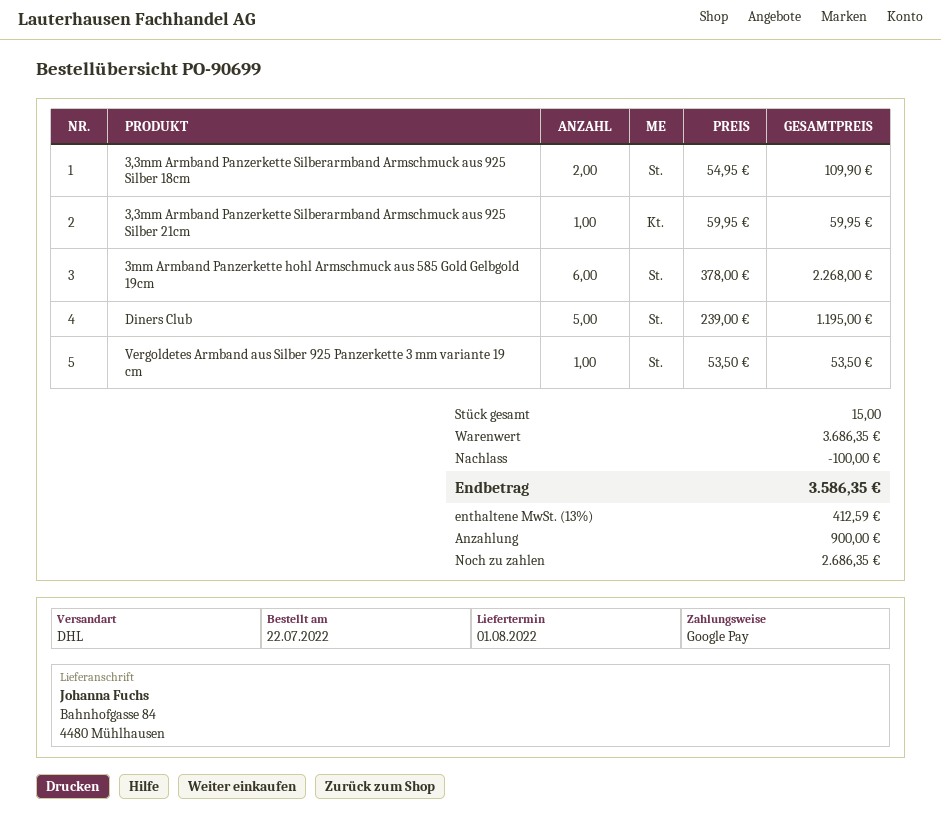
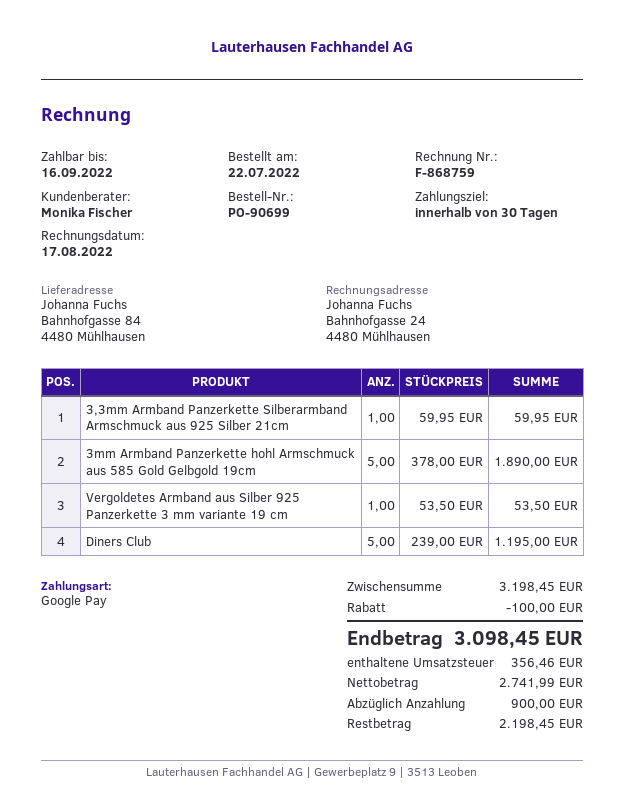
3,3mm Armband Panzerkette Silberarmband Armschmuck aus 925 Silber 18cm: 2 x 54.95 = 109.90 -> none
3mm Armband Panzerkette hohl Armschmuck aus 585 Gold Gelbgold 19cm: 6 x 378.00 = 2268.00 -> 5 x 378.00 = 1890.00
subtotal: 3686.35 -> 3198.45
tax: 412.59 -> 356.46
total: 3586.35 -> 3098.45
balance: 2686.35 -> 2198.45

